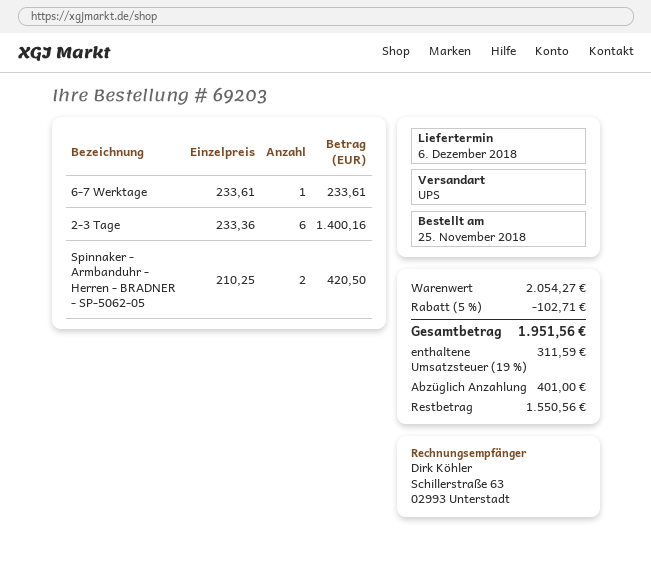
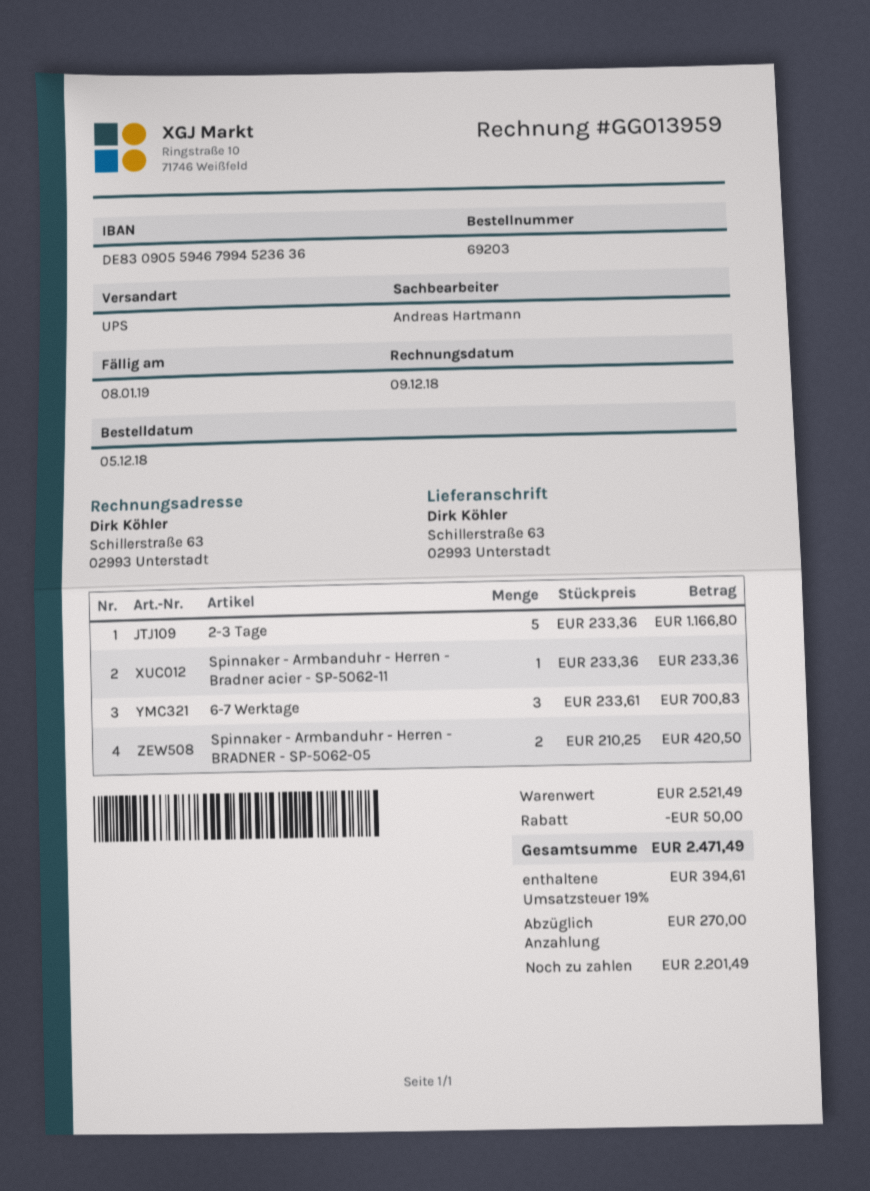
order date: 2018-11-25 -> 2018-12-05
6-7 Werktage: 1 x 233.61 = 233.61 -> 3 x 233.61 = 700.83
2-3 Tage: 6 x 233.36 = 1400.16 -> 5 x 233.36 = 1166.80
Spinnaker - Armbanduhr - Herren - Bradner acier - SP-5062-11: none -> 1 x 233.36 = 233.36
subtotal: 2054.27 -> 2521.49
discount: 102.71 -> 50.00
tax: 19% = 311.59 -> 19% = 394.61
total: 1951.56 -> 2471.49
deposit: 401.00 -> 270.00
balance: 1550.56 -> 2201.49

